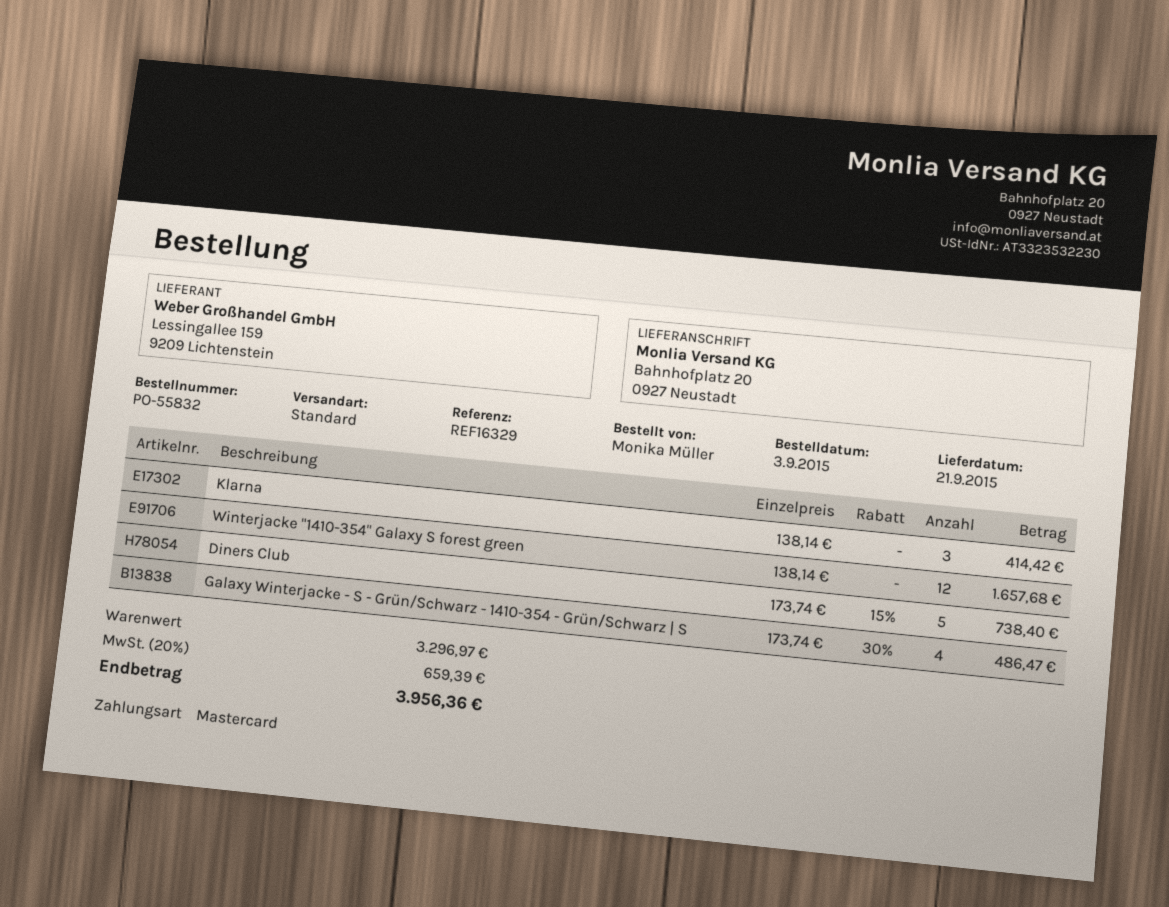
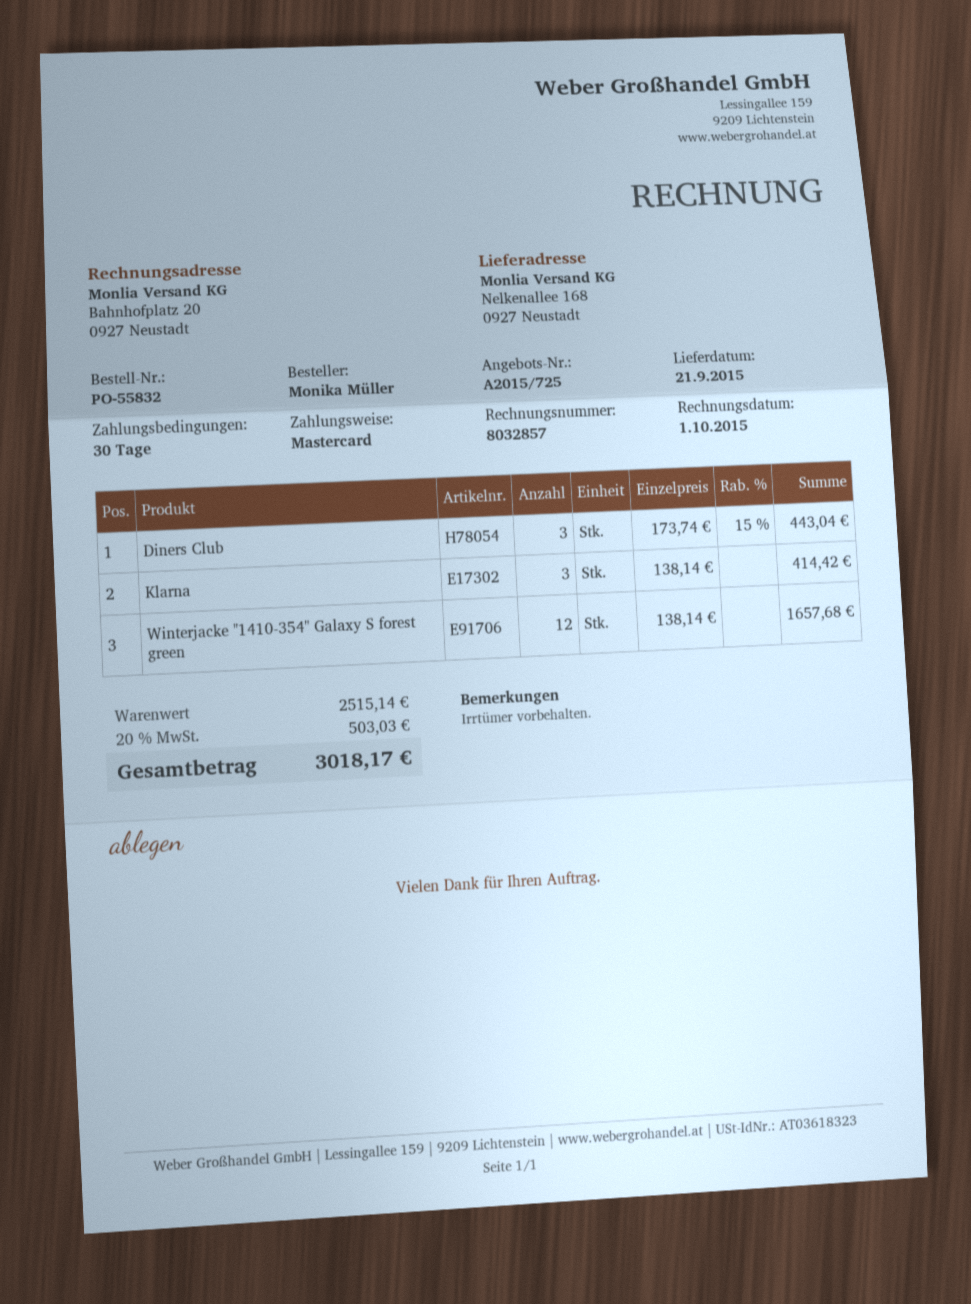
ship to: Bahnhofplatz 20, 0927 Neustadt -> Nelkenallee 168, 0927 Neustadt
Diners Club: 5 x 173.74 - 15% = 738.40 -> 3 x 173.74 - 15% = 443.04
Galaxy Winterjacke - S - Grün/Schwarz - 1410-354 - Grün/Schwarz | S: 4 x 173.74 - 30% = 486.47 -> none
subtotal: 3296.97 -> 2515.14
tax: 20% = 659.39 -> 20% = 503.03
total: 3956.36 -> 3018.17

